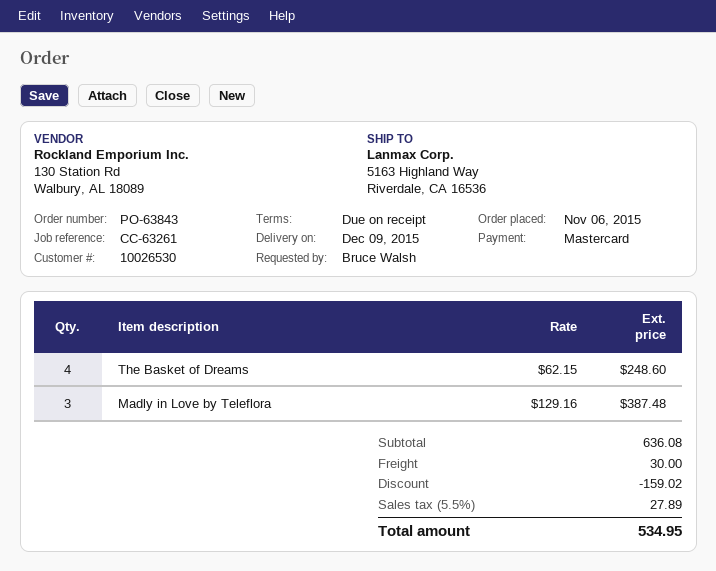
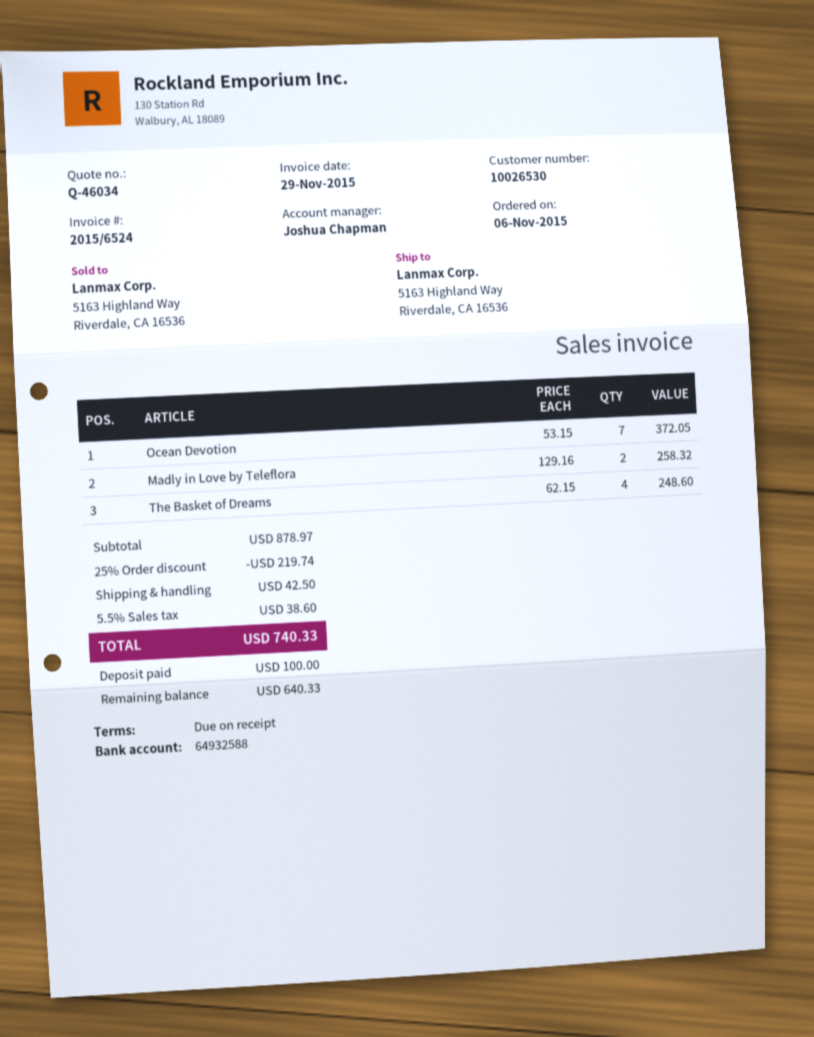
Madly in Love by Teleflora: 3 x 129.16 = 387.48 -> 2 x 129.16 = 258.32
Ocean Devotion: none -> 7 x 53.15 = 372.05
subtotal: 636.08 -> 878.97
discount: 159.02 -> 219.74
shipping: 30.00 -> 42.50
tax: 5.5% = 27.89 -> 5.5% = 38.60
total: 534.95 -> 740.33

